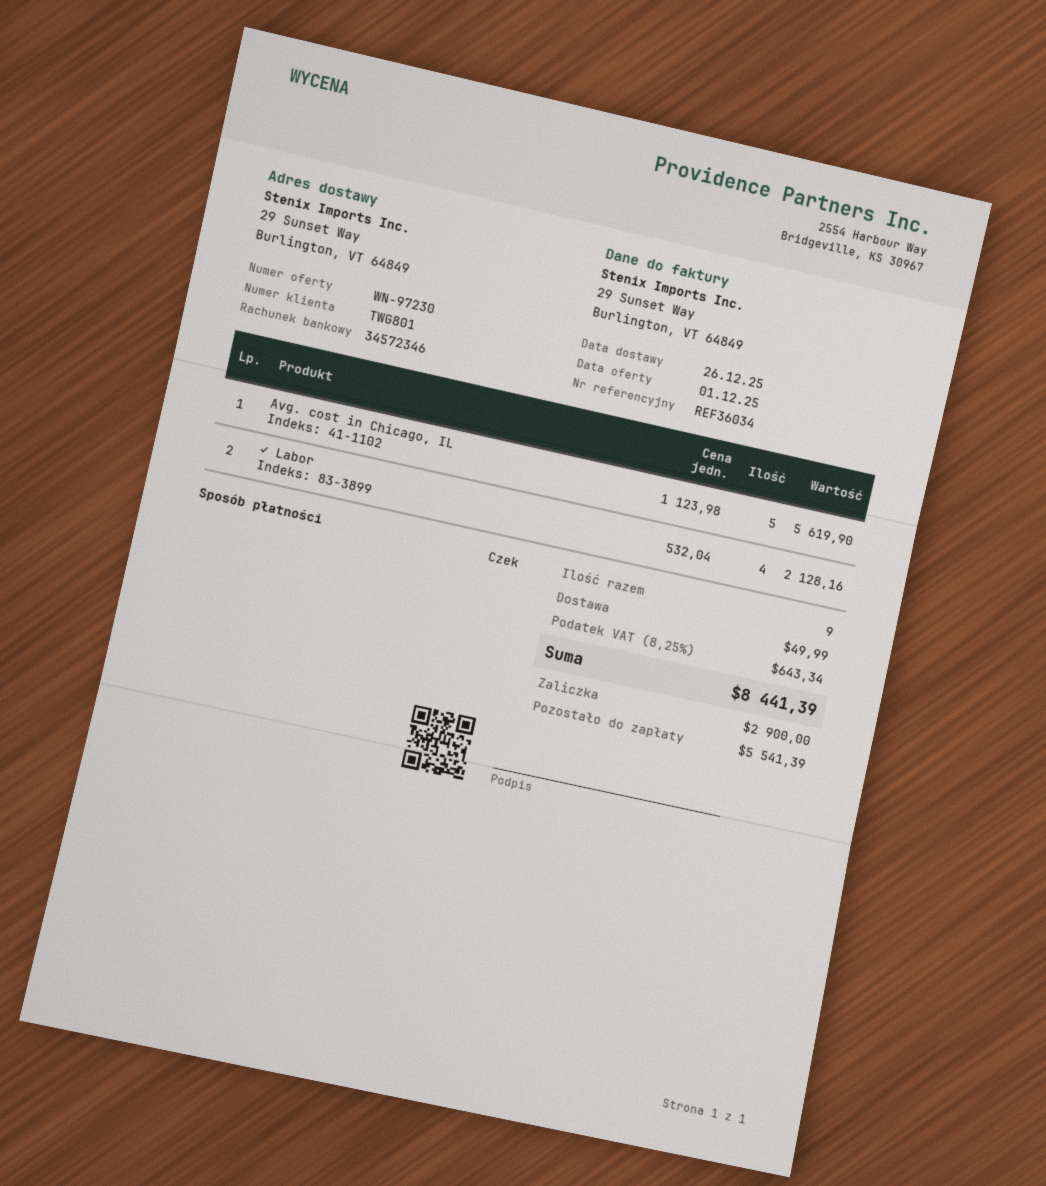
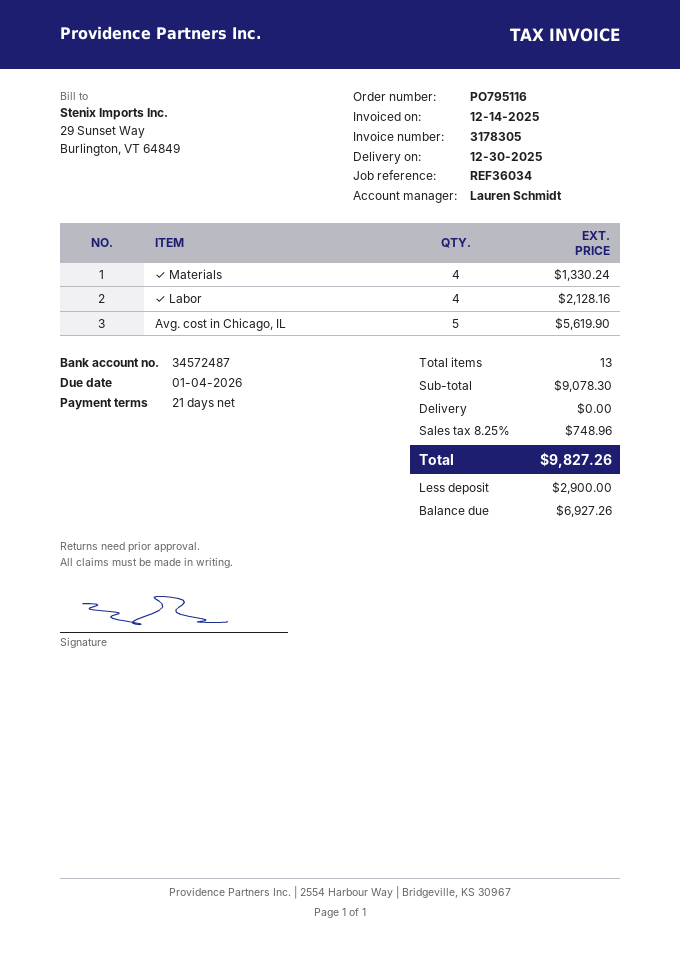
delivery date: 2025-12-26 -> 2025-12-30
bank account: 34572346 -> 34572487
✓ Materials: none -> 4 for 1330.24
total quantity: 9 -> 13
shipping: 49.99 -> 0.00
tax: 8.25% = 643.34 -> 8.25% = 748.96
total: 8441.39 -> 9827.26
balance: 5541.39 -> 6927.26

